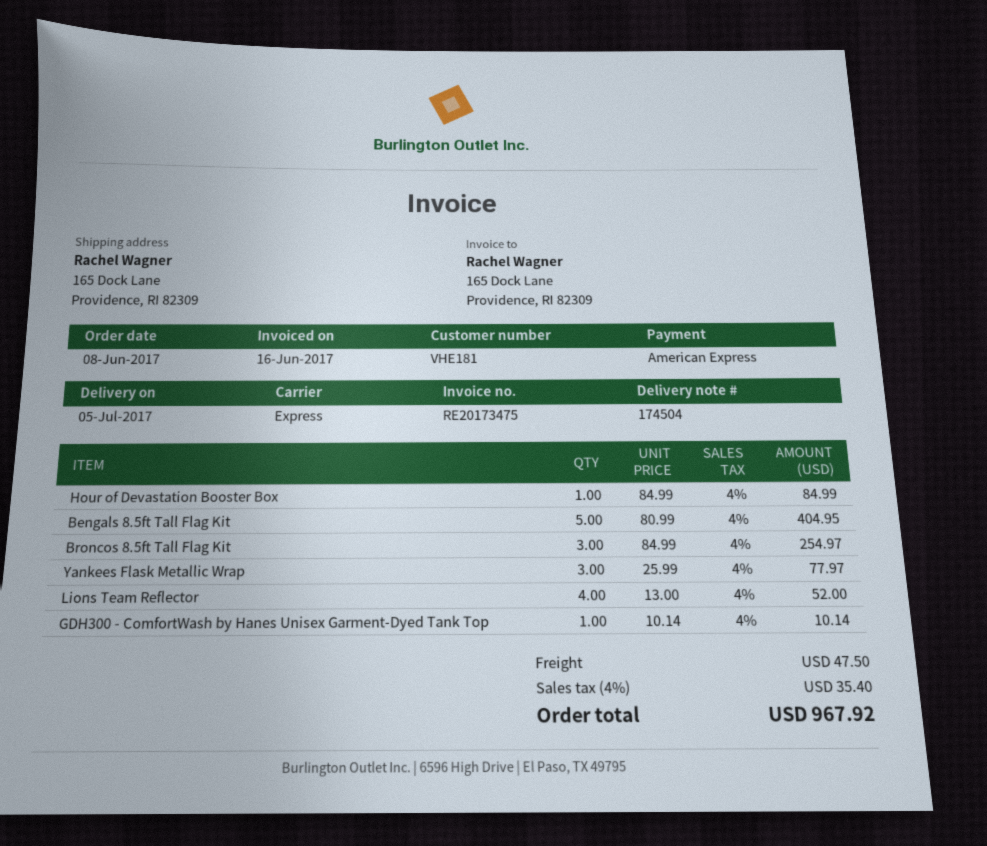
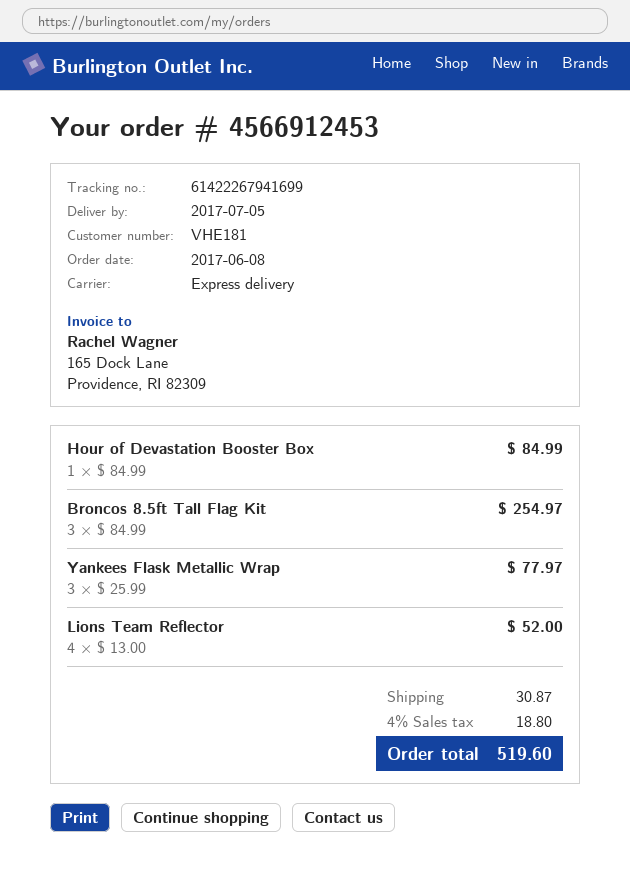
Bengals 8.5ft Tall Flag Kit: 5 x 80.99 = 404.95 -> none
GDH300 - ComfortWash by Hanes Unisex Garment-Dyed Tank Top: 1 x 10.14 = 10.14 -> none
shipping: 47.50 -> 30.87
tax: 4% = 35.40 -> 4% = 18.80
total: 967.92 -> 519.60

